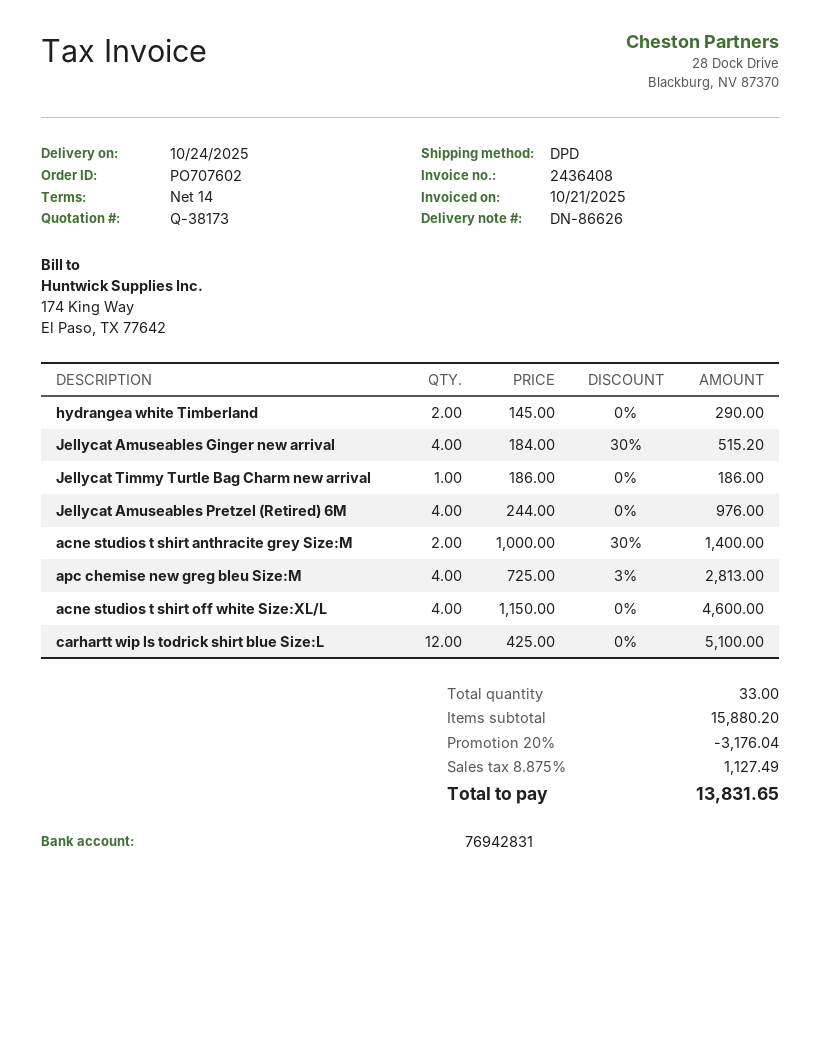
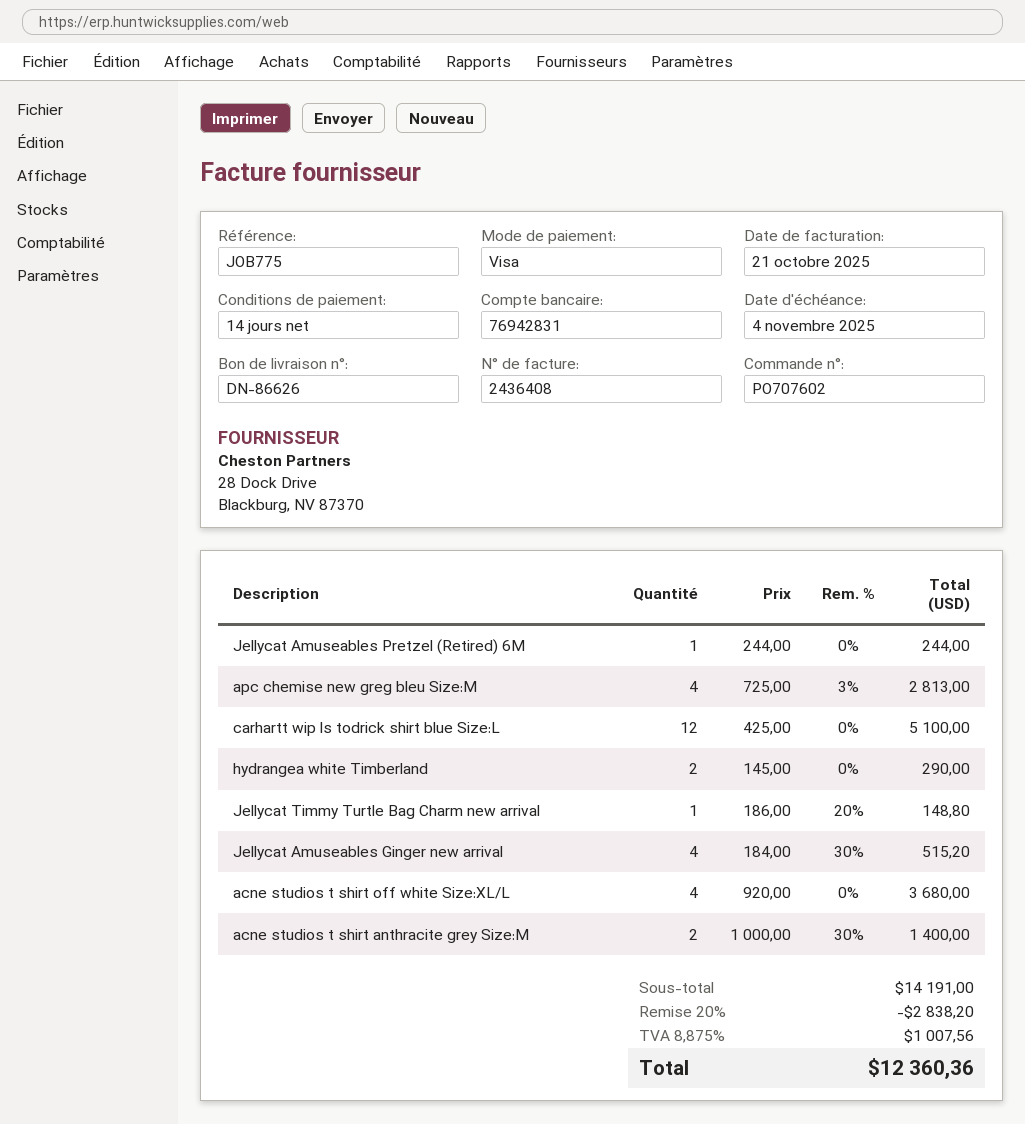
Jellycat Timmy Turtle Bag Charm new arrival: 1 x 186.00 = 186.00 -> 1 x 186.00 - 20% = 148.80
Jellycat Amuseables Pretzel (Retired) 6M: 4 x 244.00 = 976.00 -> 1 x 244.00 = 244.00
acne studios t shirt off white Size:XL/L: 4 x 1150.00 = 4600.00 -> 4 x 920.00 = 3680.00
subtotal: 15880.20 -> 14191.00
discount: 20% = 3176.04 -> 20% = 2838.20
tax: 8.875% = 1127.49 -> 8.875% = 1007.56
total: 13831.65 -> 12360.36

